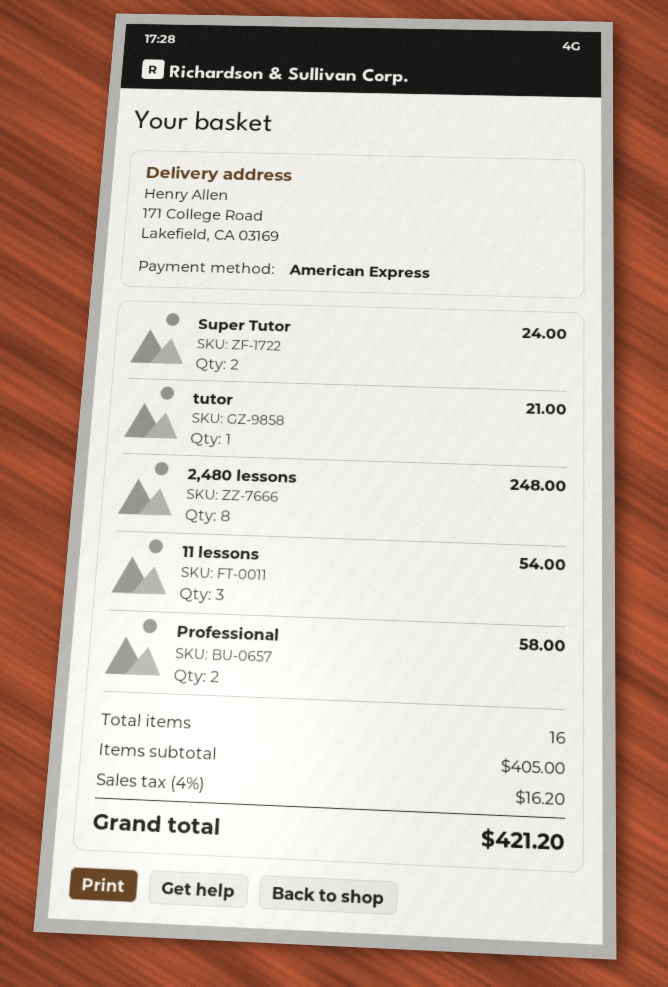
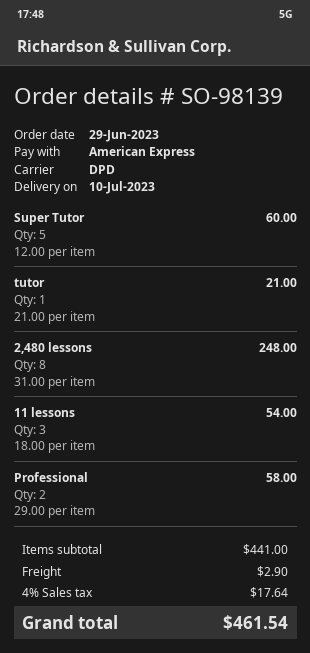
Super Tutor: 2 for 24.00 -> 5 for 60.00
subtotal: 405.00 -> 441.00
shipping: none -> 2.90
tax: 4% = 16.20 -> 4% = 17.64
total: 421.20 -> 461.54

